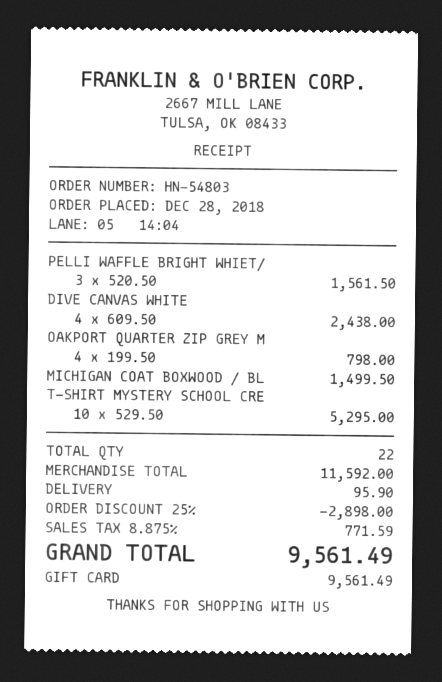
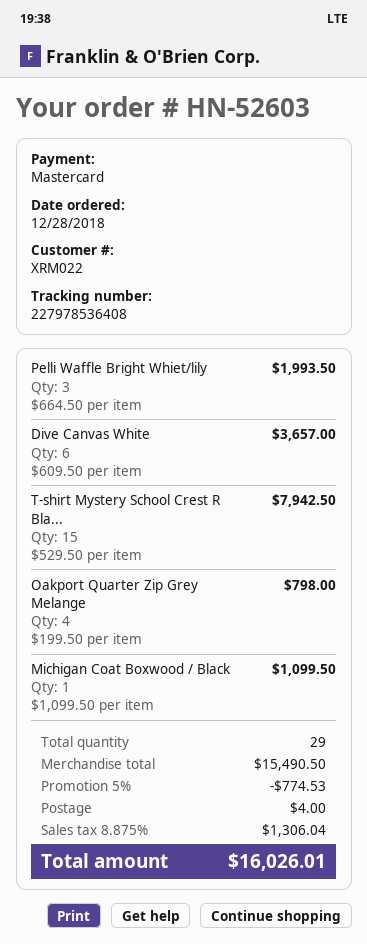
order number: HN-54803 -> HN-52603
payment method: gift card -> Mastercard
PELLI WAFFLE BRIGHT WHIET/: 3 x 520.50 = 1561.50 -> 3 x 664.50 = 1993.50
DIVE CANVAS WHITE: 4 x 609.50 = 2438.00 -> 6 x 609.50 = 3657.00
MICHIGAN COAT BOXWOOD / BL: 1 x 1499.50 = 1499.50 -> 1 x 1099.50 = 1099.50
T-SHIRT MYSTERY SCHOOL CRE: 10 x 529.50 = 5295.00 -> 15 x 529.50 = 7942.50
total quantity: 22 -> 29
subtotal: 11592.00 -> 15490.50
discount: 25% = 2898.00 -> 5% = 774.53
shipping: 95.90 -> 4.00
tax: 8.875% = 771.59 -> 8.875% = 1306.04
total: 9561.49 -> 16026.01

